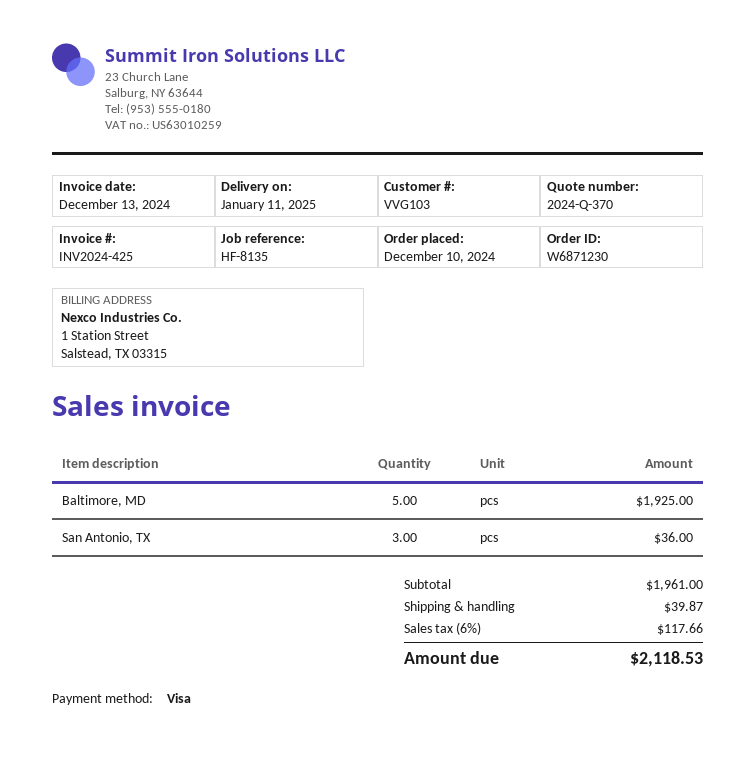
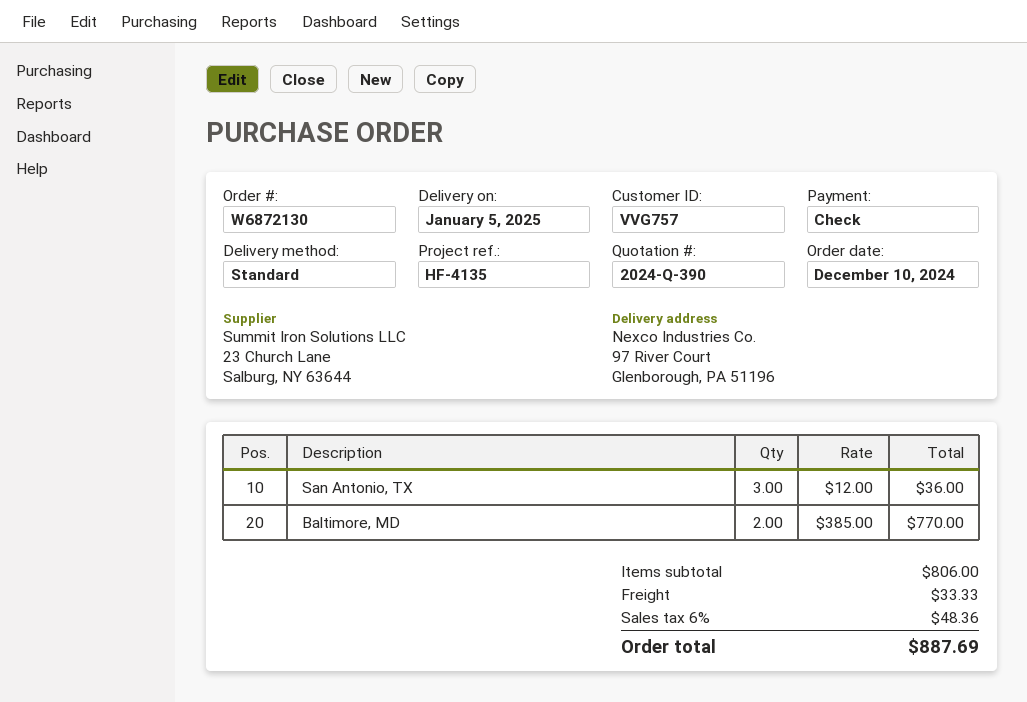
quote number: 2024-Q-370 -> 2024-Q-390
order number: W6871230 -> W6872130
delivery date: 2025-01-11 -> 2025-01-05
customer number: VVG103 -> VVG757
reference: HF-8135 -> HF-4135
payment method: Visa -> cheque
Baltimore, MD: 5 for 1925.00 -> 2 for 770.00
subtotal: 1961.00 -> 806.00
shipping: 39.87 -> 33.33
tax: 6% = 117.66 -> 6% = 48.36
total: 2118.53 -> 887.69

